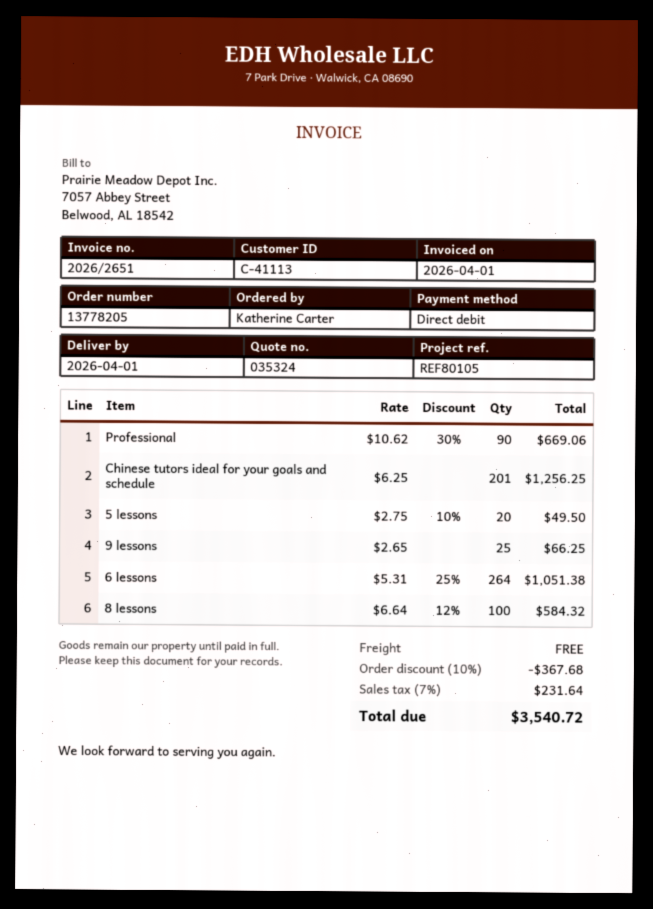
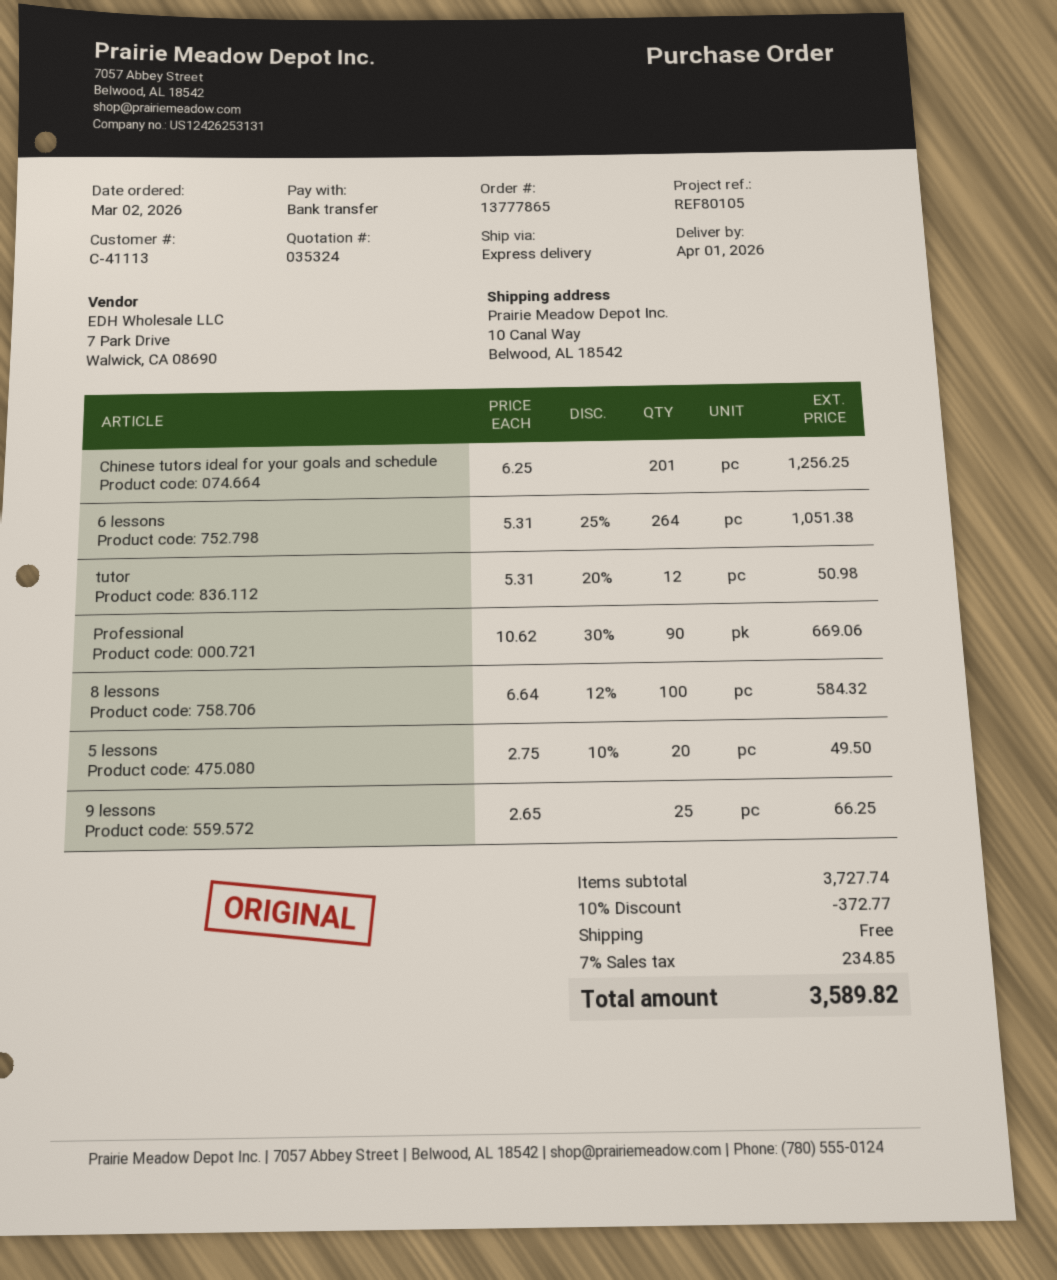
order number: 13778205 -> 13777865
payment method: direct debit -> bank transfer
tutor: none -> 12 x 5.31 - 20% = 50.98
discount: 10% = 367.68 -> 10% = 372.77
tax: 7% = 231.64 -> 7% = 234.85
total: 3540.72 -> 3589.82

